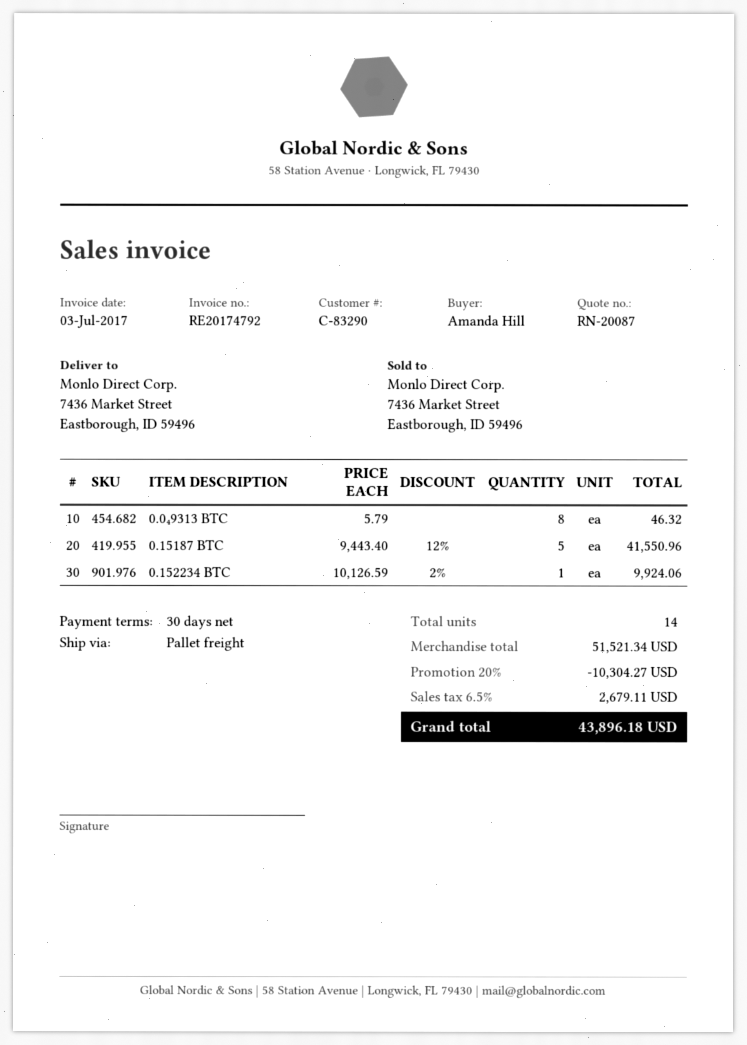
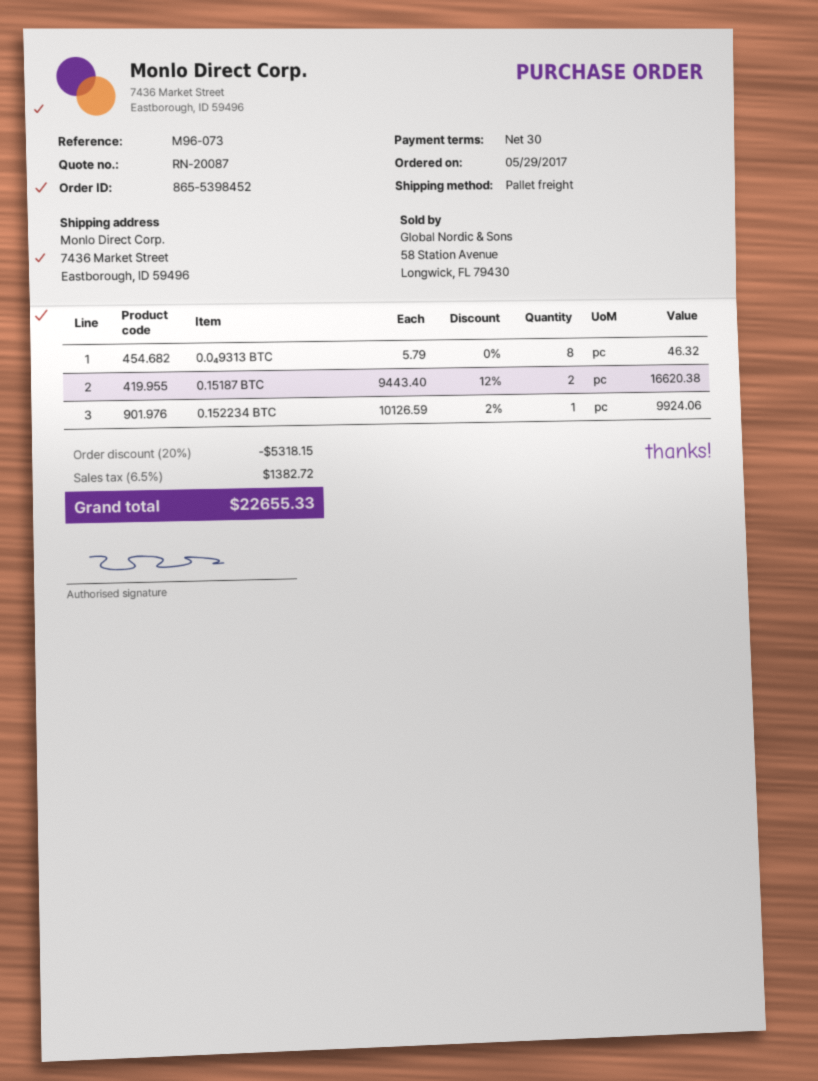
0.15187 BTC: 5 x 9443.40 - 12% = 41550.96 -> 2 x 9443.40 - 12% = 16620.38
discount: 20% = 10304.27 -> 20% = 5318.15
tax: 6.5% = 2679.11 -> 6.5% = 1382.72
total: 43896.18 -> 22655.33

